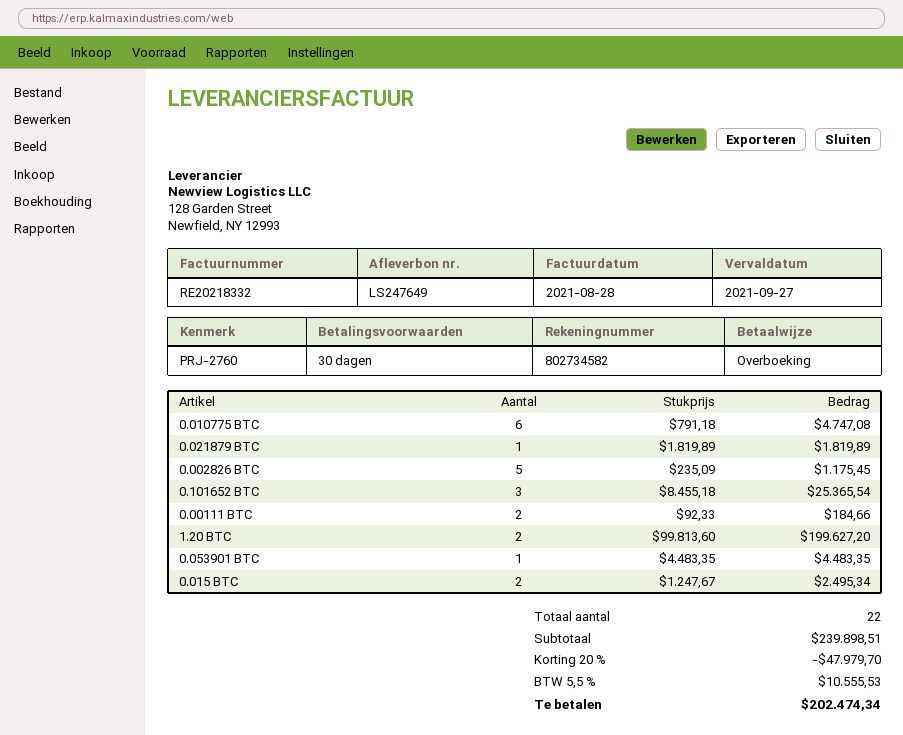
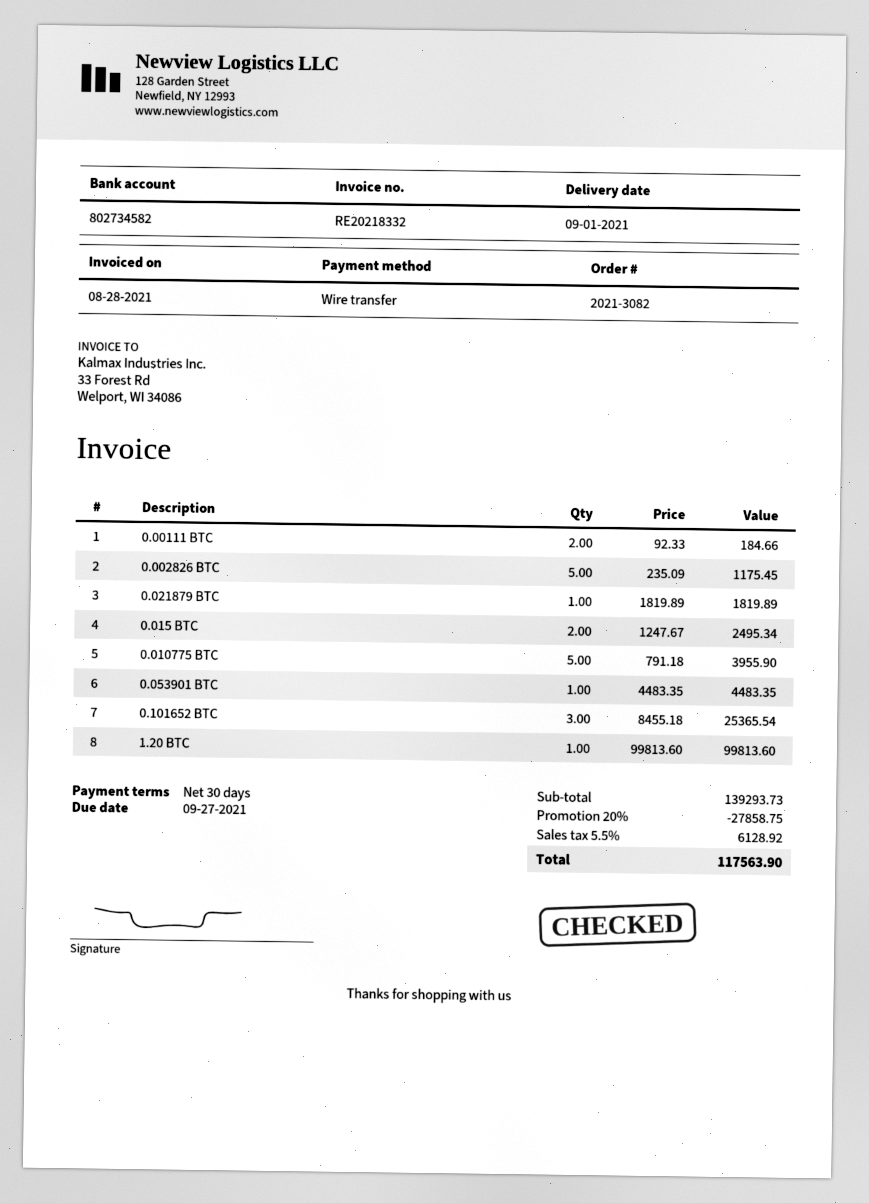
0.010775 BTC: 6 x 791.18 = 4747.08 -> 5 x 791.18 = 3955.90
1.20 BTC: 2 x 99813.60 = 199627.20 -> 1 x 99813.60 = 99813.60
subtotal: 239898.51 -> 139293.73
discount: 20% = 47979.70 -> 20% = 27858.75
tax: 5.5% = 10555.53 -> 5.5% = 6128.92
total: 202474.34 -> 117563.90

